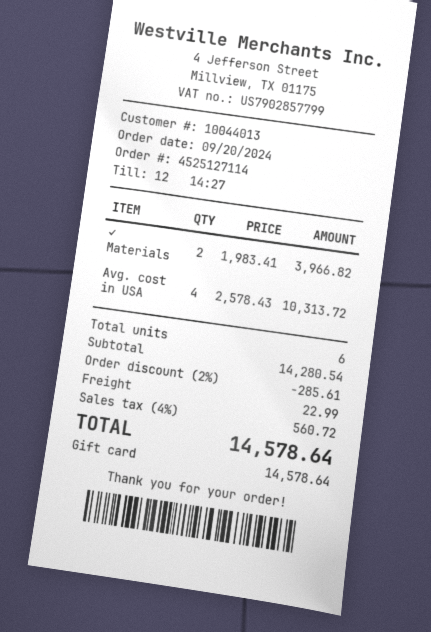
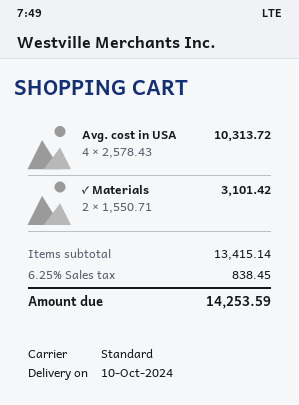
✓ Materials: 2 x 1983.41 = 3966.82 -> 2 x 1550.71 = 3101.42
subtotal: 14280.54 -> 13415.14
discount: 2% = 285.61 -> none
shipping: 22.99 -> none
tax: 4% = 560.72 -> 6.25% = 838.45
total: 14578.64 -> 14253.59

